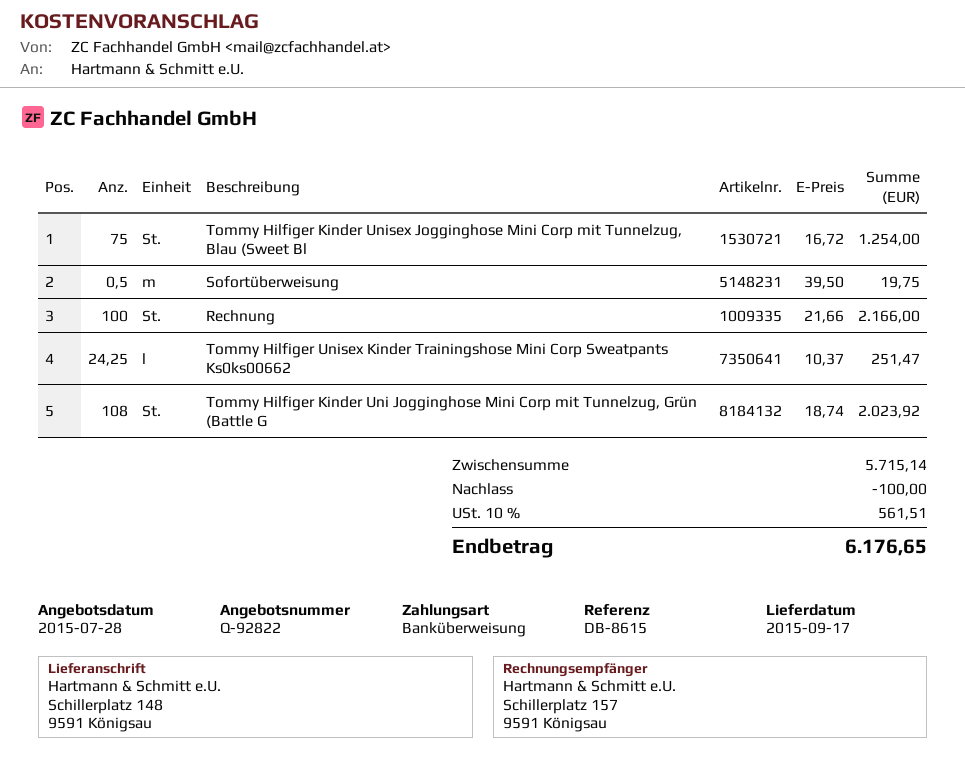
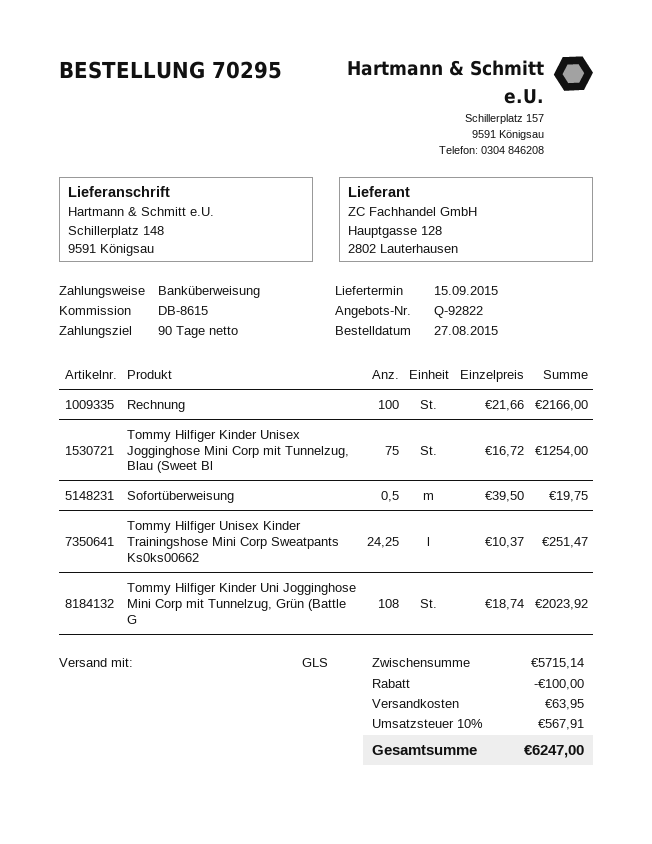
delivery date: 2015-09-17 -> 2015-09-15
shipping: none -> 63.95
tax: 10% = 561.51 -> 10% = 567.91
total: 6176.65 -> 6247.00

